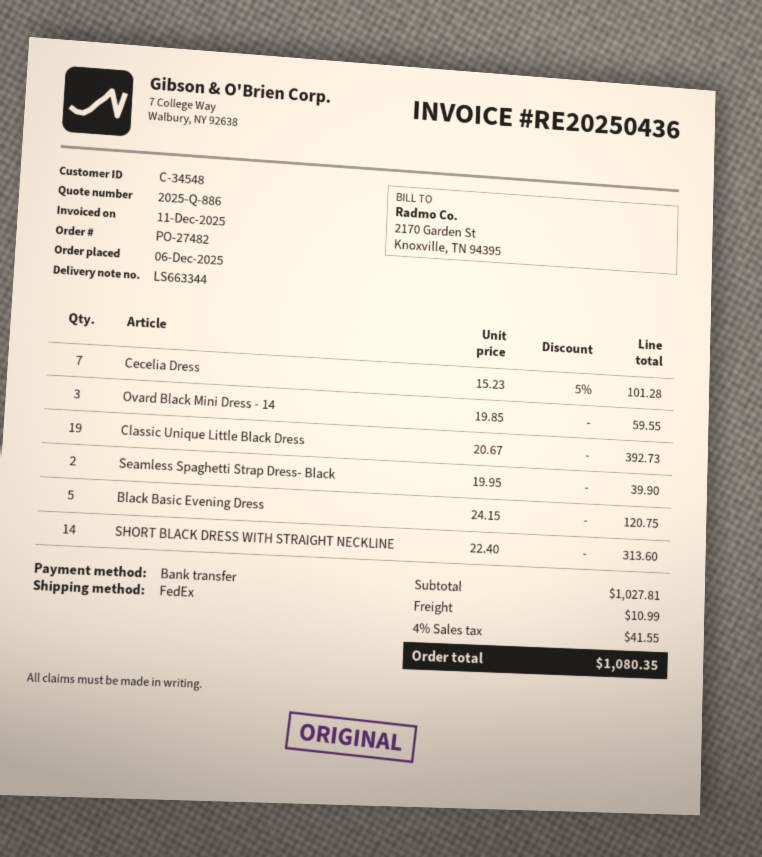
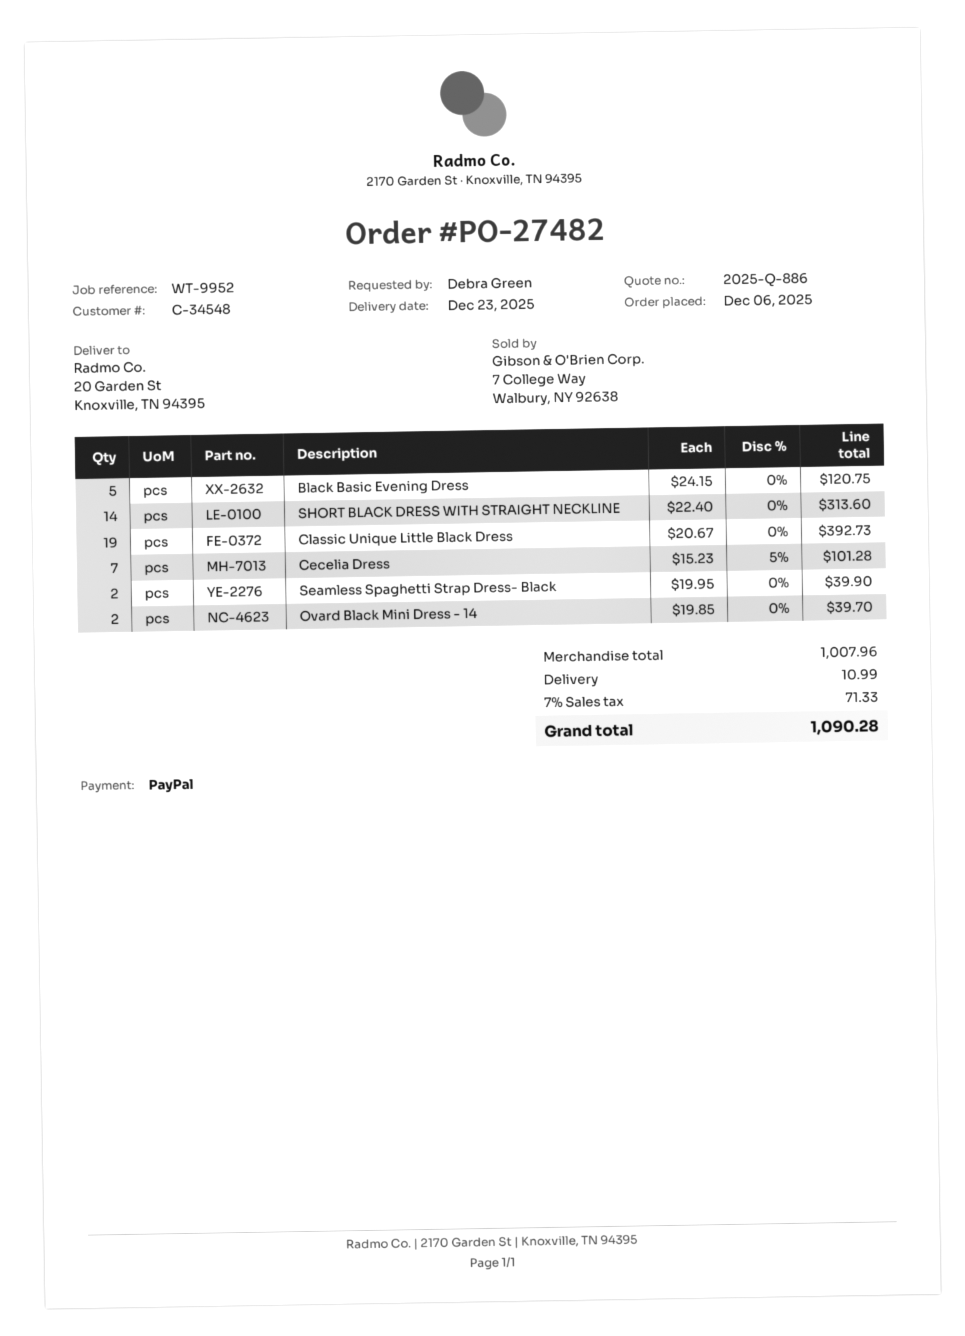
payment method: bank transfer -> PayPal
Ovard Black Mini Dress - 14: 3 x 19.85 = 59.55 -> 2 x 19.85 = 39.70
subtotal: 1027.81 -> 1007.96
tax: 4% = 41.55 -> 7% = 71.33
total: 1080.35 -> 1090.28

